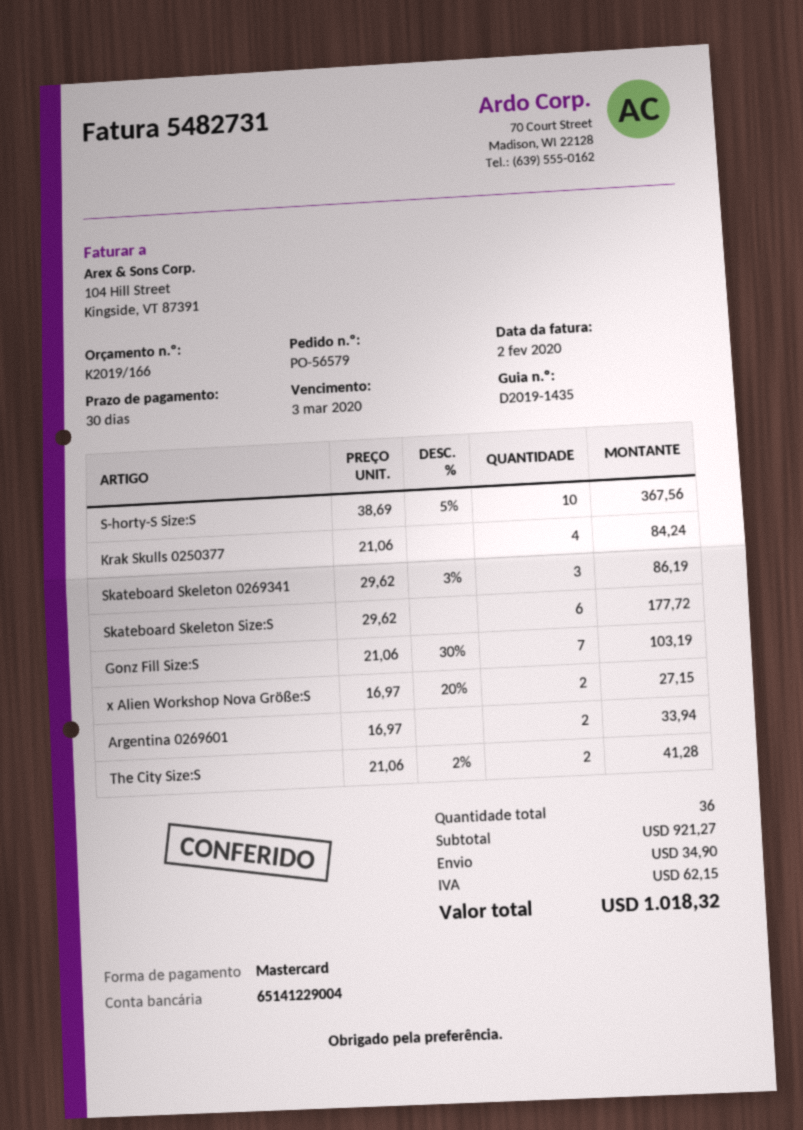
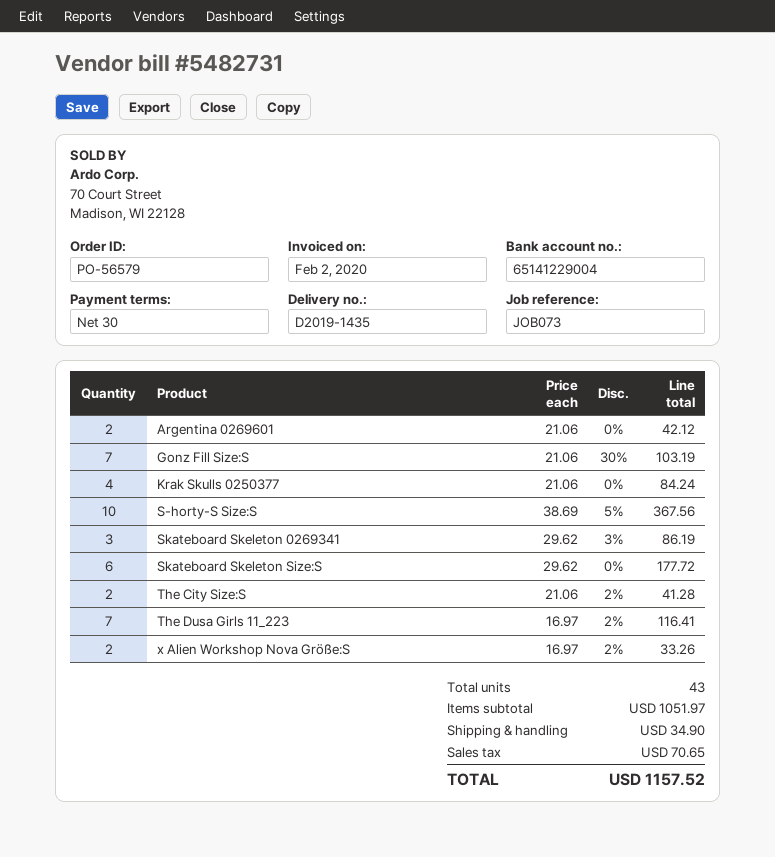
x Alien Workshop Nova Größe:S: 2 x 16.97 - 20% = 27.15 -> 2 x 16.97 - 2% = 33.26
Argentina 0269601: 2 x 16.97 = 33.94 -> 2 x 21.06 = 42.12
The Dusa Girls 11_223: none -> 7 x 16.97 - 2% = 116.41
total quantity: 36 -> 43
subtotal: 921.27 -> 1051.97
tax: 62.15 -> 70.65
total: 1018.32 -> 1157.52

